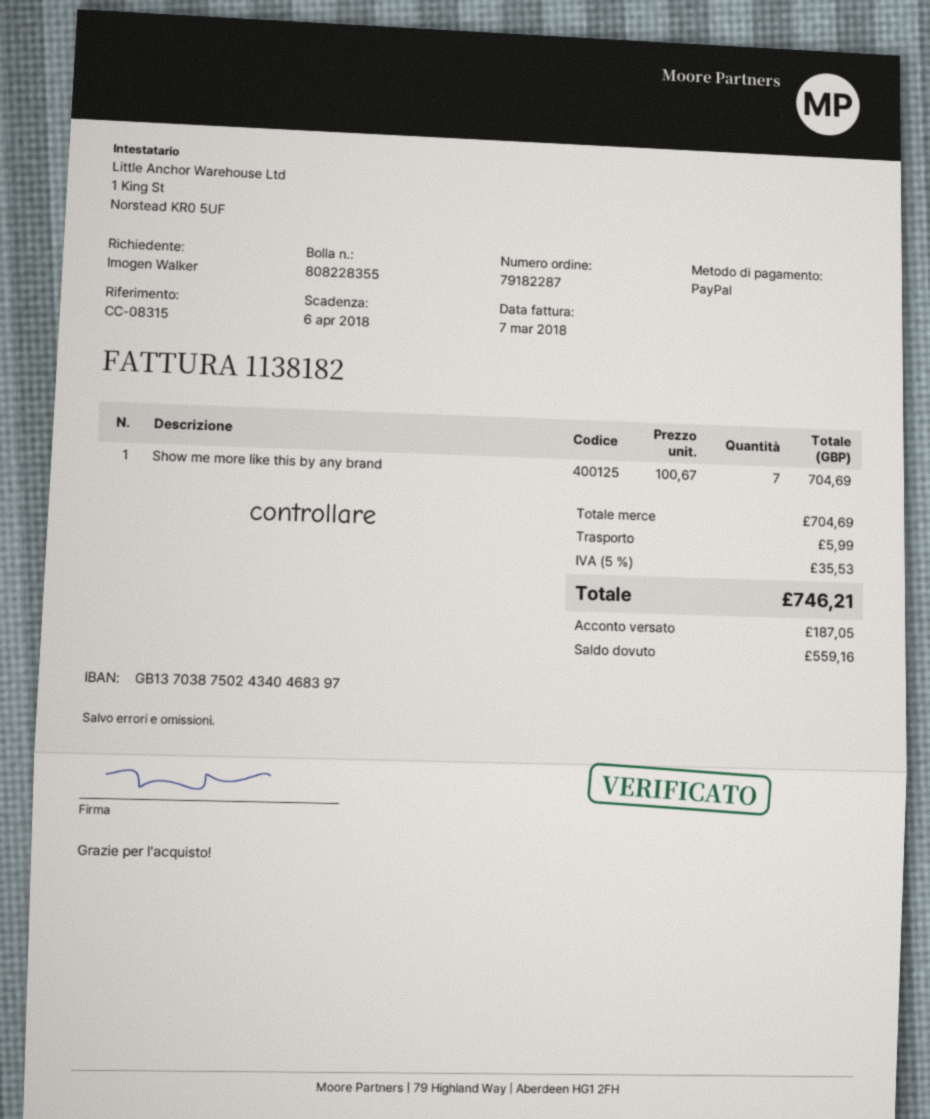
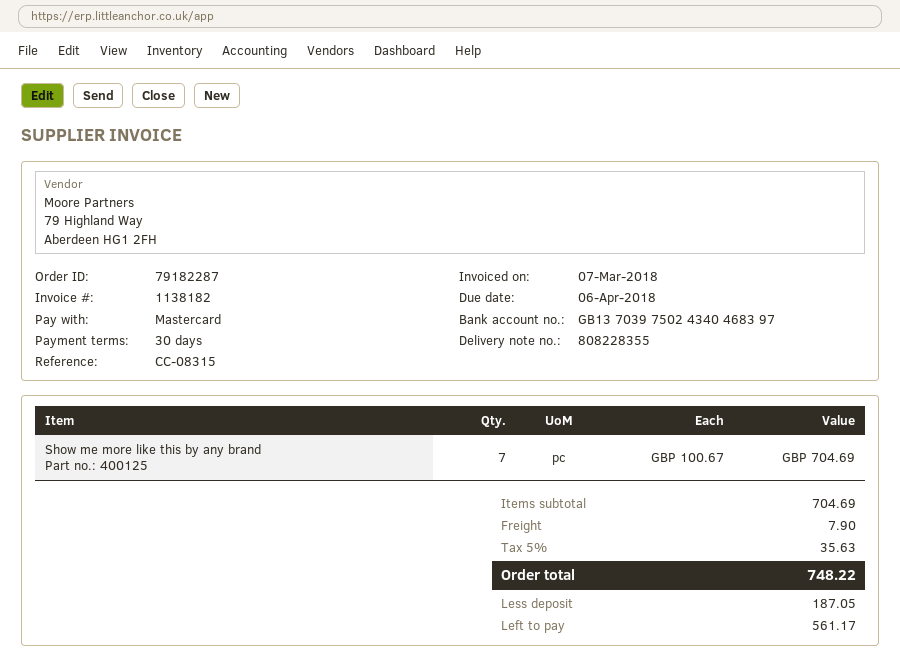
payment method: PayPal -> Mastercard
bank account: GB13703875024340468397 -> GB13703975024340468397
shipping: 5.99 -> 7.90
tax: 5% = 35.53 -> 5% = 35.63
total: 746.21 -> 748.22
balance: 559.16 -> 561.17

